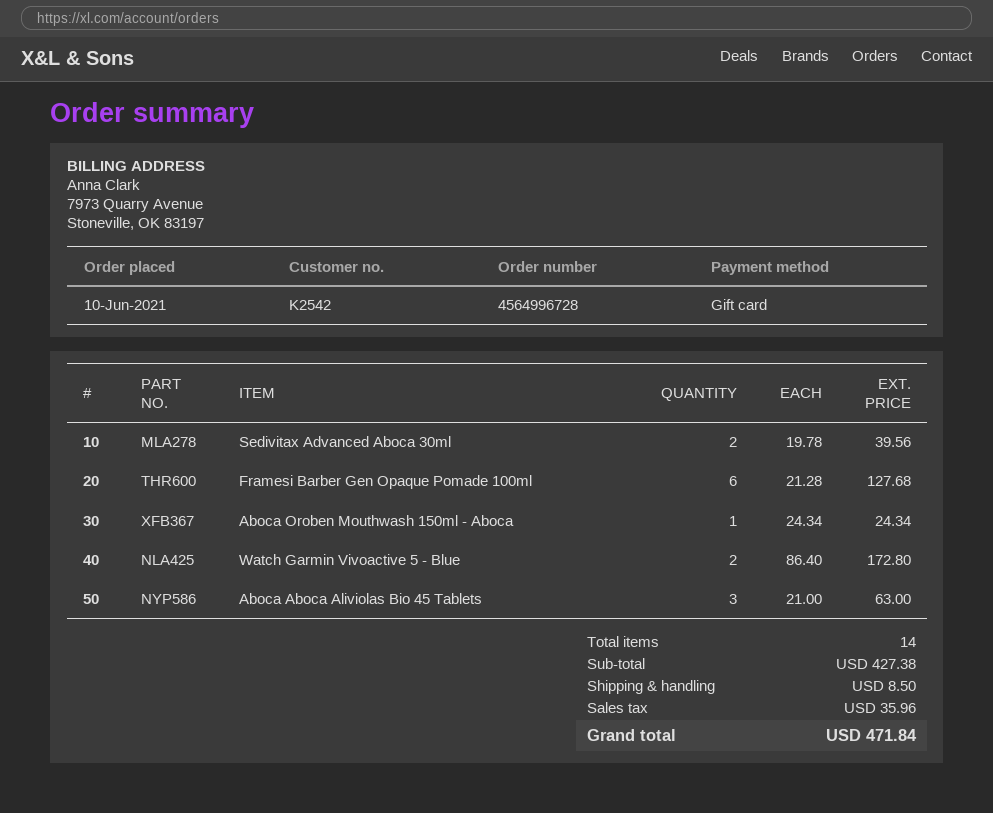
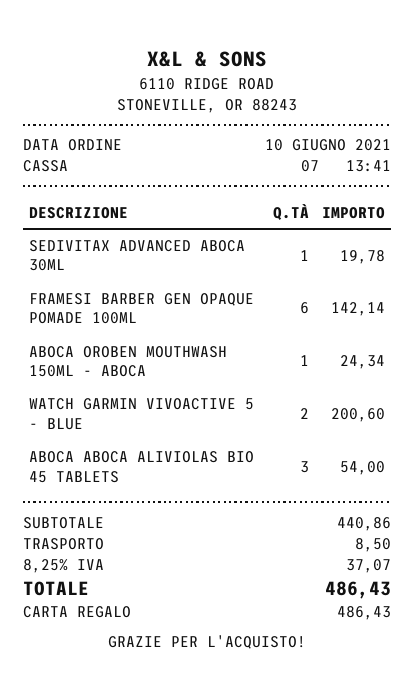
Sedivitax Advanced Aboca 30ml: 2 for 39.56 -> 1 for 19.78
Framesi Barber Gen Opaque Pomade 100ml: 6 for 127.68 -> 6 for 142.14
Watch Garmin Vivoactive 5 - Blue: 2 for 172.80 -> 2 for 200.60
Aboca Aboca Aliviolas Bio 45 Tablets: 3 for 63.00 -> 3 for 54.00
subtotal: 427.38 -> 440.86
tax: 35.96 -> 37.07
total: 471.84 -> 486.43

